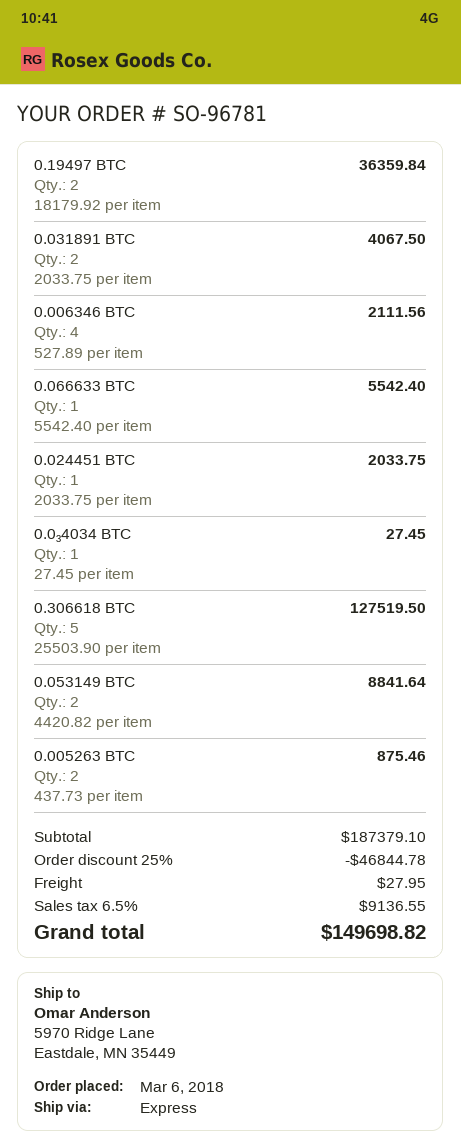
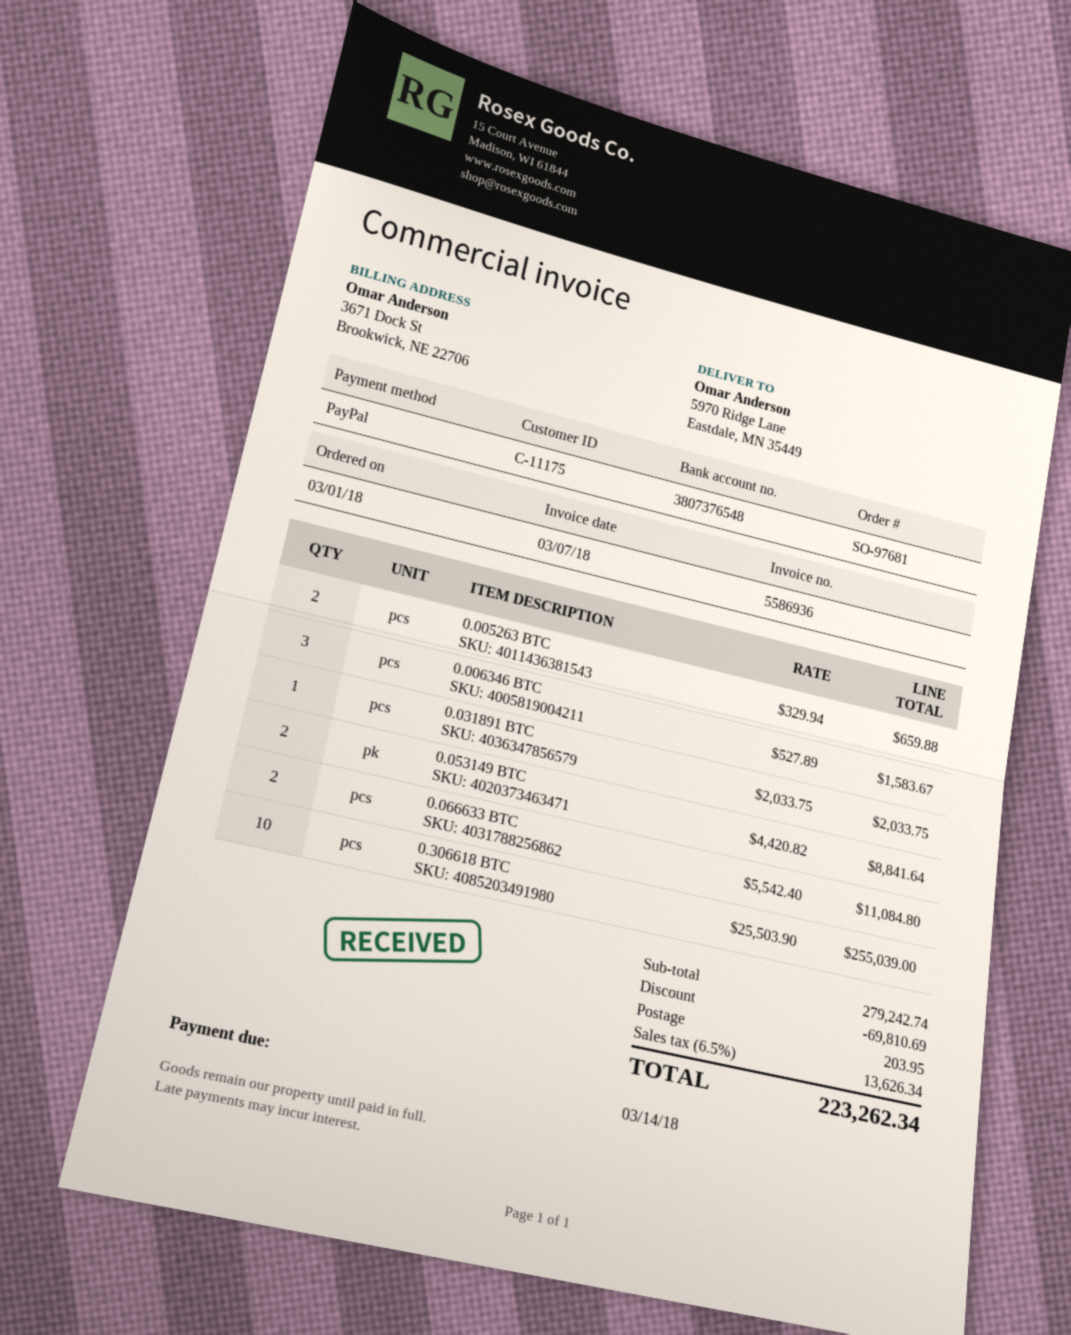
order number: SO-96781 -> SO-97681
order date: 2018-03-06 -> 2018-03-01
0.19497 BTC: 2 x 18179.92 = 36359.84 -> none
0.031891 BTC: 2 x 2033.75 = 4067.50 -> 1 x 2033.75 = 2033.75
0.006346 BTC: 4 x 527.89 = 2111.56 -> 3 x 527.89 = 1583.67
0.066633 BTC: 1 x 5542.40 = 5542.40 -> 2 x 5542.40 = 11084.80
0.024451 BTC: 1 x 2033.75 = 2033.75 -> none
0.0₃4034 BTC: 1 x 27.45 = 27.45 -> none
0.306618 BTC: 5 x 25503.90 = 127519.50 -> 10 x 25503.90 = 255039.00
0.005263 BTC: 2 x 437.73 = 875.46 -> 2 x 329.94 = 659.88
subtotal: 187379.10 -> 279242.74
discount: 46844.78 -> 69810.69
shipping: 27.95 -> 203.95
tax: 6.5% = 9136.55 -> 6.5% = 13626.34
total: 149698.82 -> 223262.34

